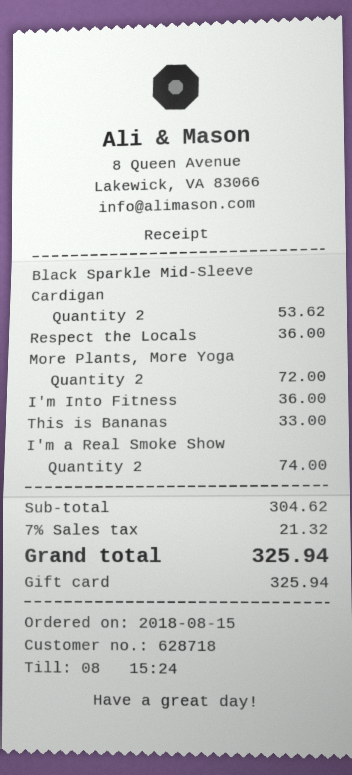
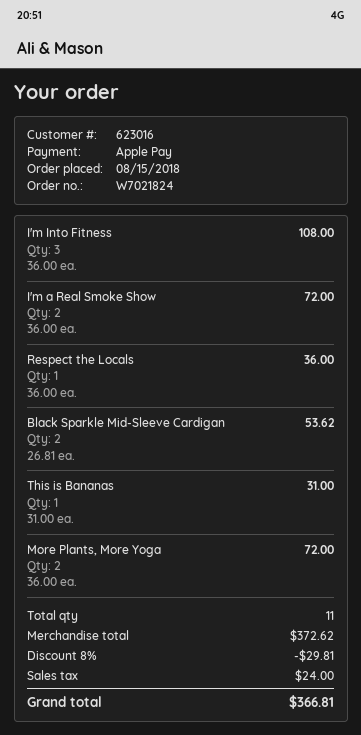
customer number: 628718 -> 623016
payment method: gift card -> Apple Pay
I'm Into Fitness: 1 for 36.00 -> 3 for 108.00
This is Bananas: 1 for 33.00 -> 1 for 31.00
I'm a Real Smoke Show: 2 for 74.00 -> 2 for 72.00
subtotal: 304.62 -> 372.62
discount: none -> 8% = 29.81
tax: 21.32 -> 24.00
total: 325.94 -> 366.81

